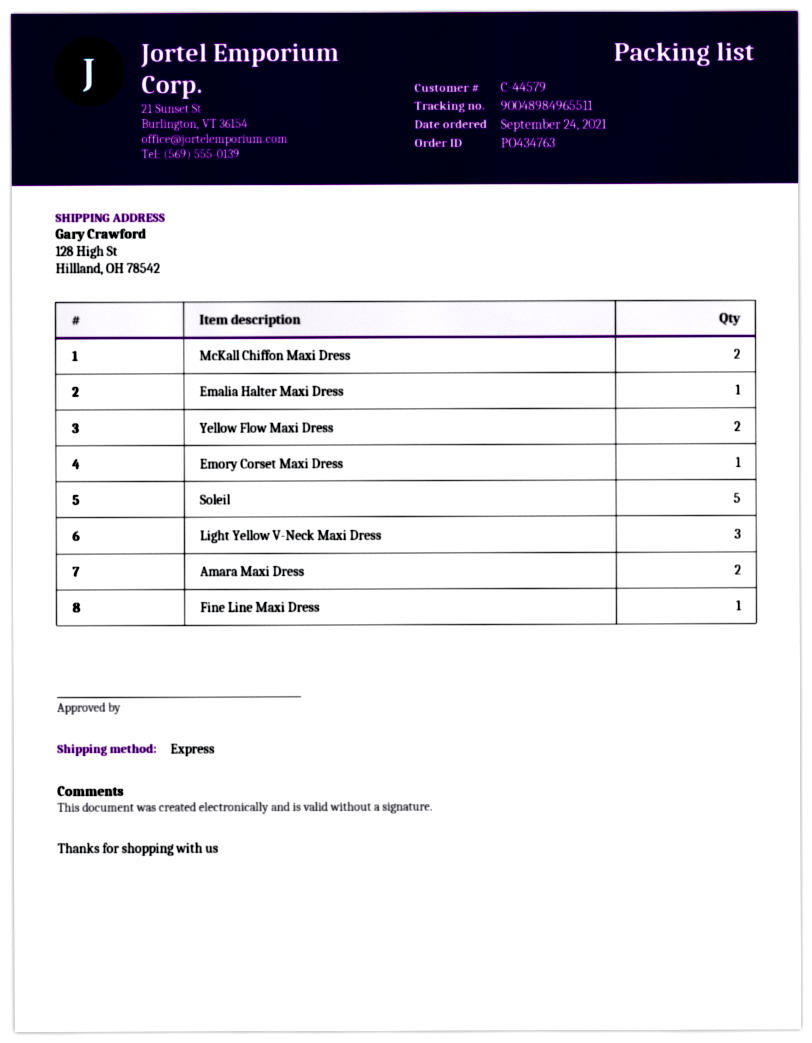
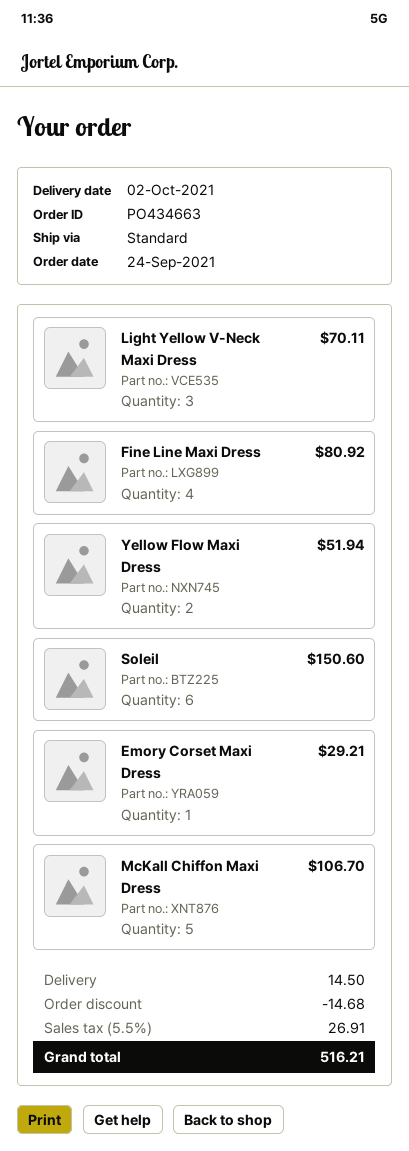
order number: PO434763 -> PO434663
shipping method: express -> standard
McKall Chiffon Maxi Dress: 2 -> 5
Emalia Halter Maxi Dress: 1 -> none
Soleil: 5 -> 6
Amara Maxi Dress: 2 -> none
Fine Line Maxi Dress: 1 -> 4

